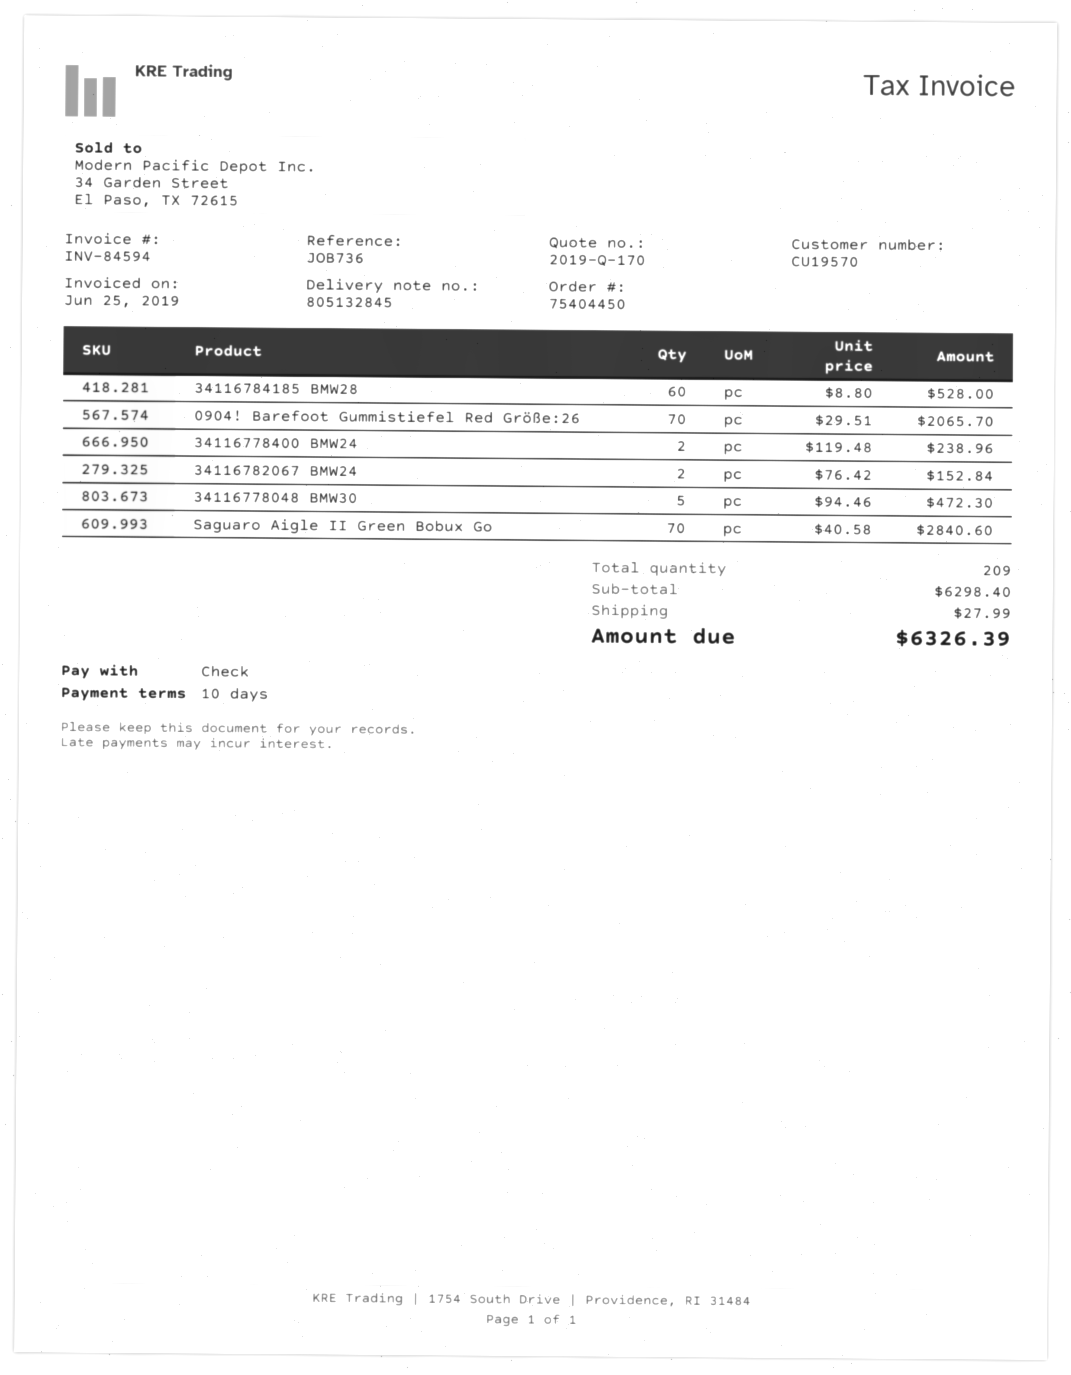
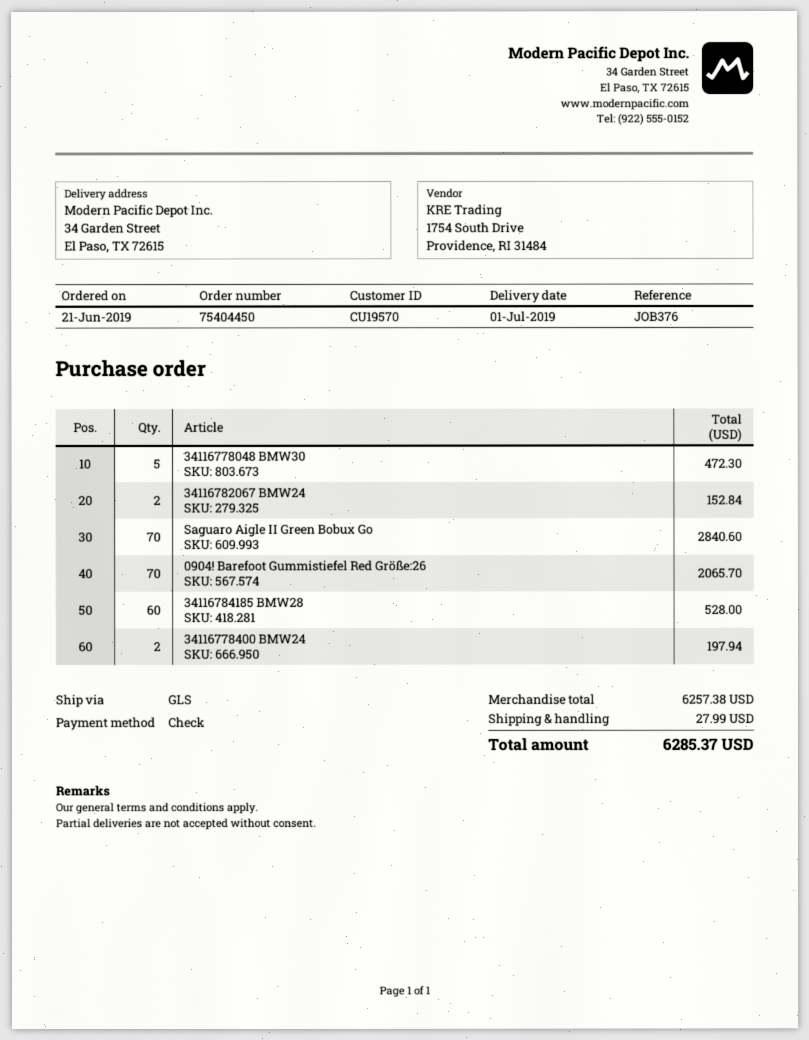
reference: JOB736 -> JOB376
34116778400 BMW24: 2 for 238.96 -> 2 for 197.94
subtotal: 6298.40 -> 6257.38
total: 6326.39 -> 6285.37

